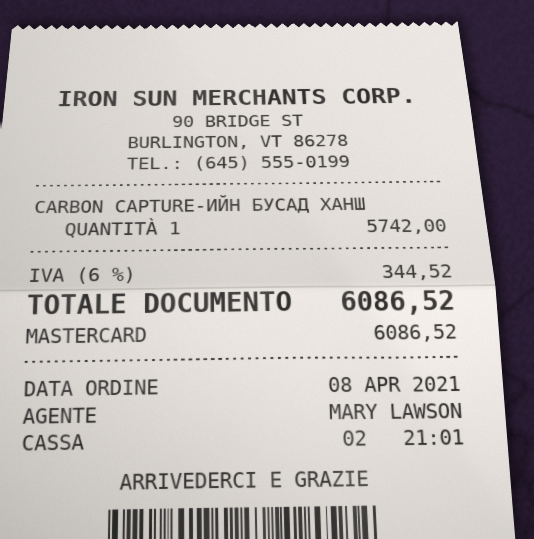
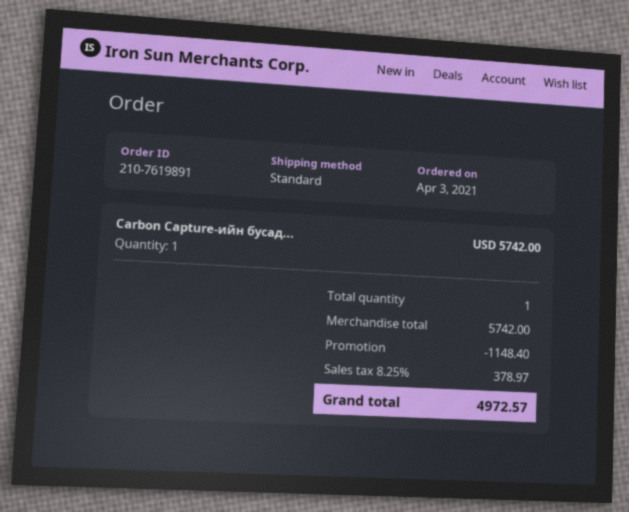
order date: 2021-04-08 -> 2021-04-03
discount: none -> 1148.40
tax: 6% = 344.52 -> 8.25% = 378.97
total: 6086.52 -> 4972.57

